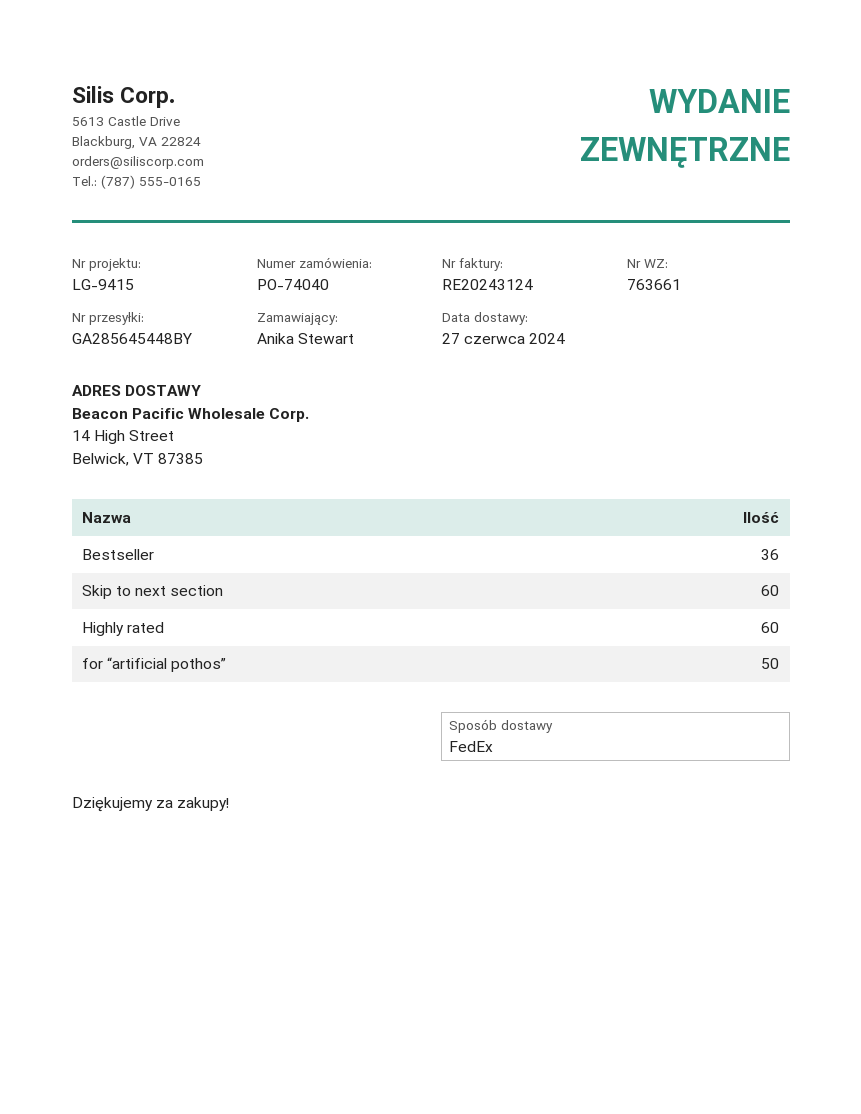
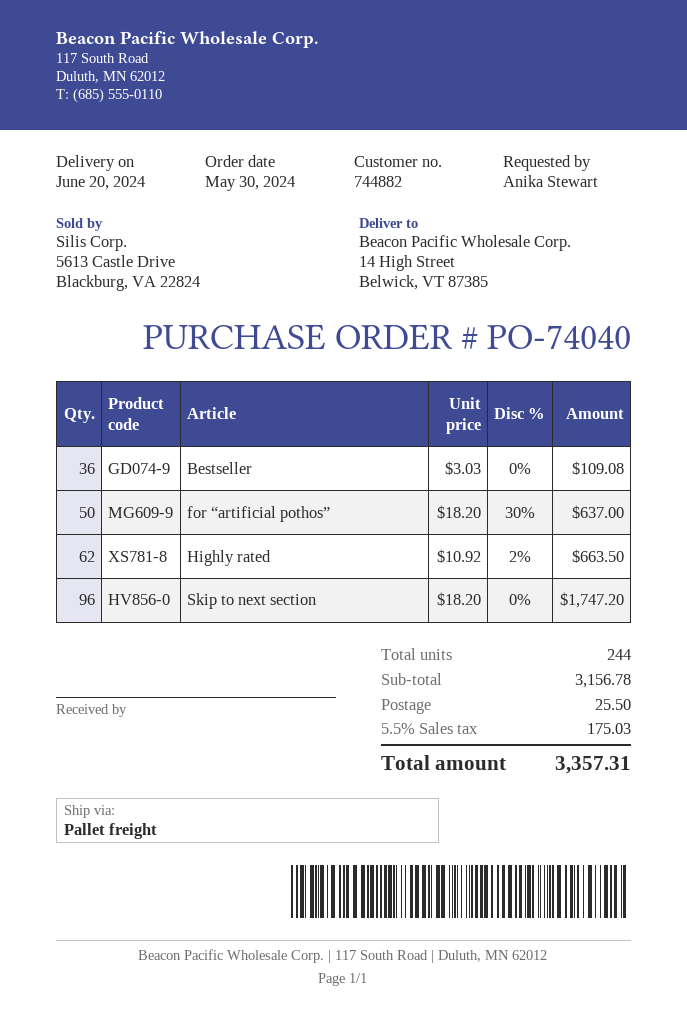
delivery date: 2024-06-27 -> 2024-06-20
shipping method: FedEx -> pallet freight
Skip to next section: 60 -> 96
Highly rated: 60 -> 62

